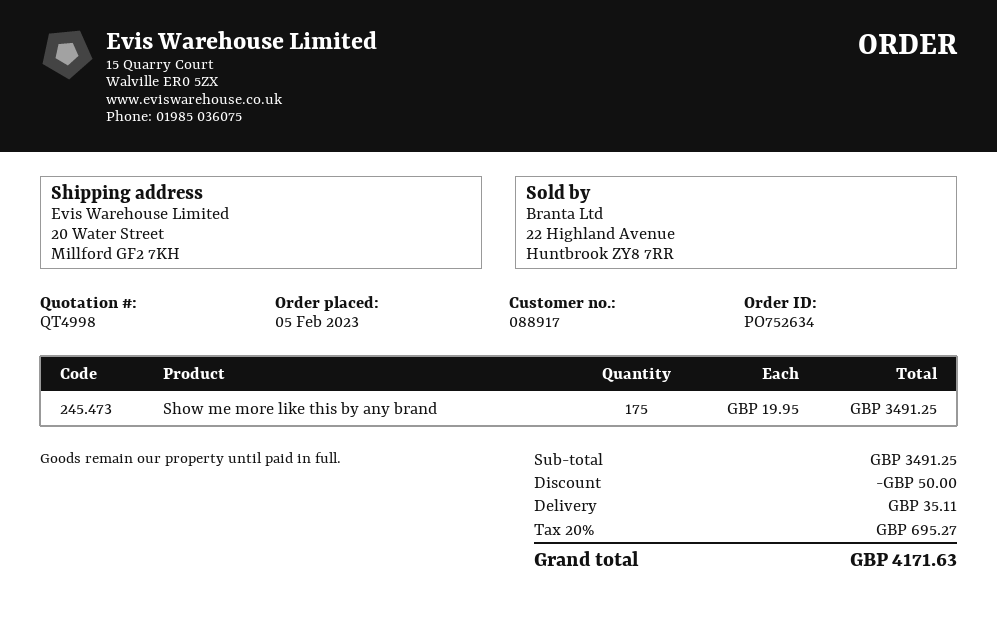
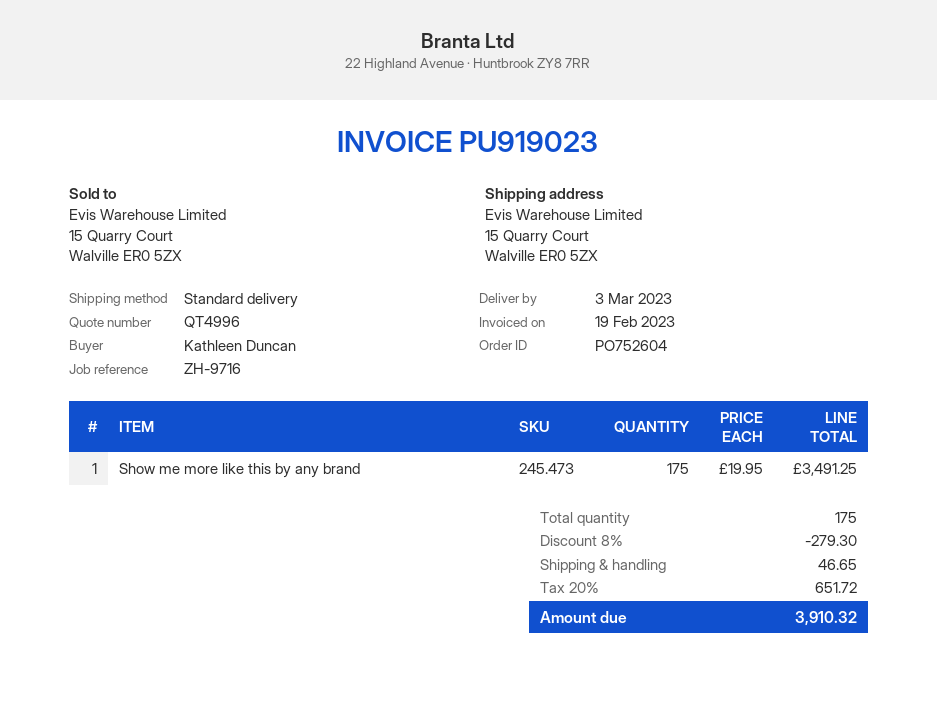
quote number: QT4998 -> QT4996
order number: PO752634 -> PO752604
ship to: 20 Water Street, Millford GF2 7KH -> 15 Quarry Court, Walville ER0 5ZX
discount: 50.00 -> 279.30
shipping: 35.11 -> 46.65
tax: 20% = 695.27 -> 20% = 651.72
total: 4171.63 -> 3910.32

